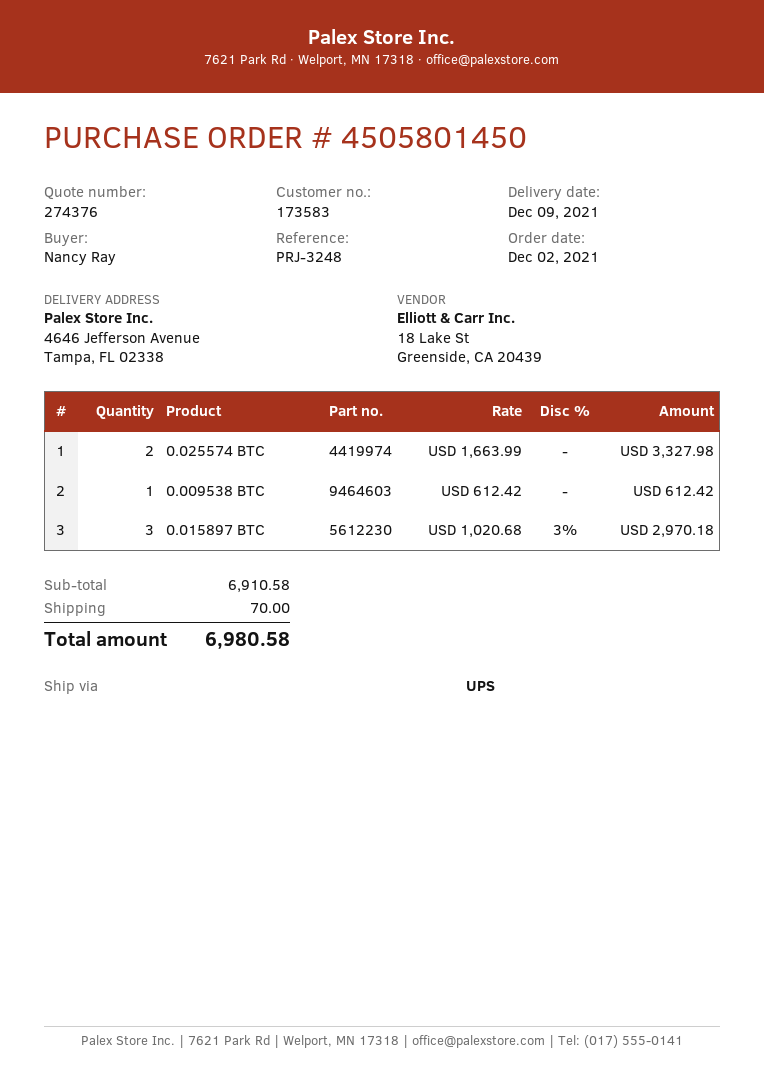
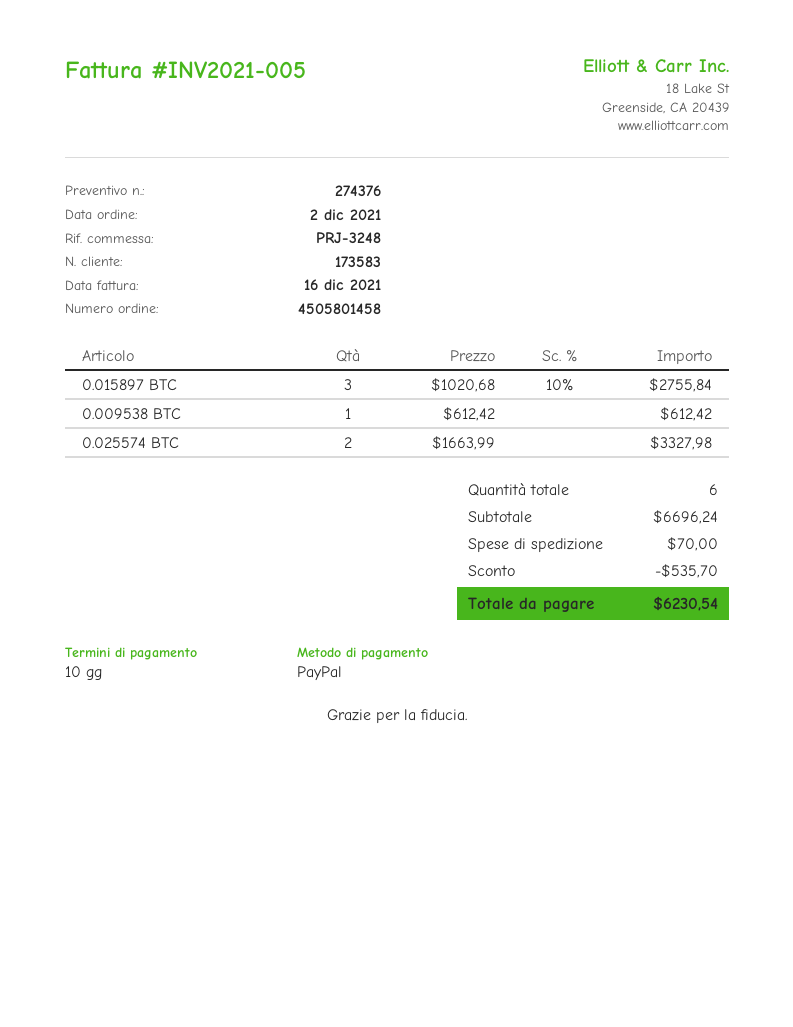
order number: 4505801450 -> 4505801458
0.015897 BTC: 3 x 1020.68 - 3% = 2970.18 -> 3 x 1020.68 - 10% = 2755.84
subtotal: 6910.58 -> 6696.24
discount: none -> 535.70
total: 6980.58 -> 6230.54

